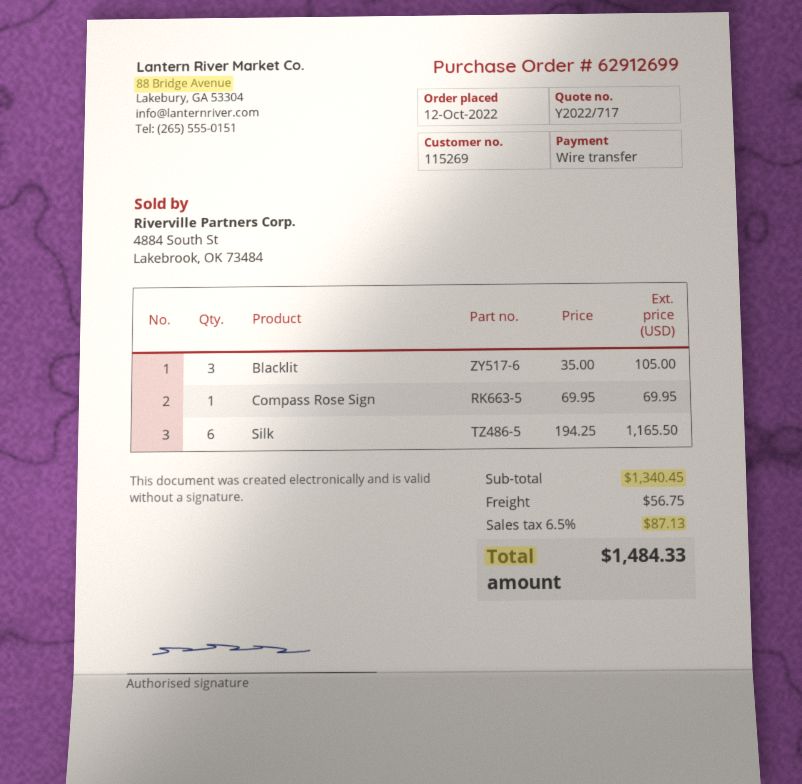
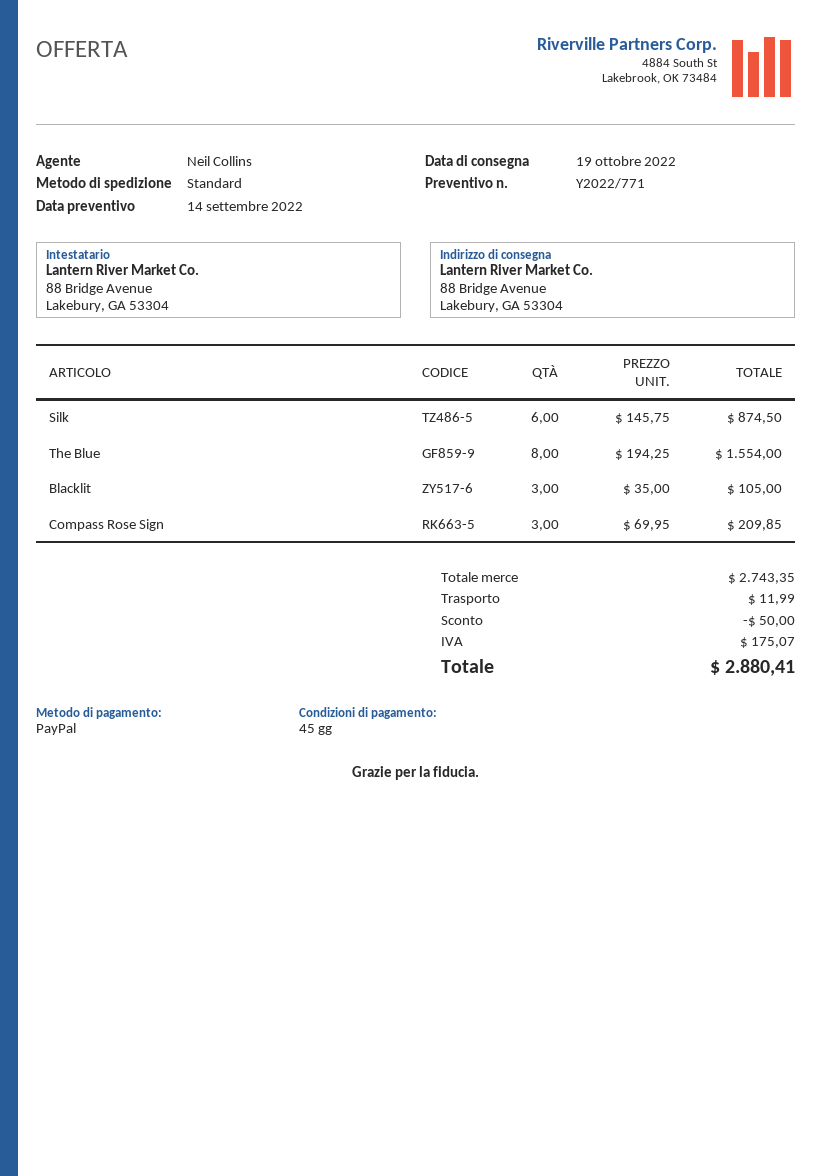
quote number: Y2022/717 -> Y2022/771
payment method: bank transfer -> PayPal
Compass Rose Sign: 1 x 69.95 = 69.95 -> 3 x 69.95 = 209.85
Silk: 6 x 194.25 = 1165.50 -> 6 x 145.75 = 874.50
The Blue: none -> 8 x 194.25 = 1554.00
subtotal: 1340.45 -> 2743.35
discount: none -> 50.00
shipping: 56.75 -> 11.99
tax: 87.13 -> 175.07
total: 1484.33 -> 2880.41

